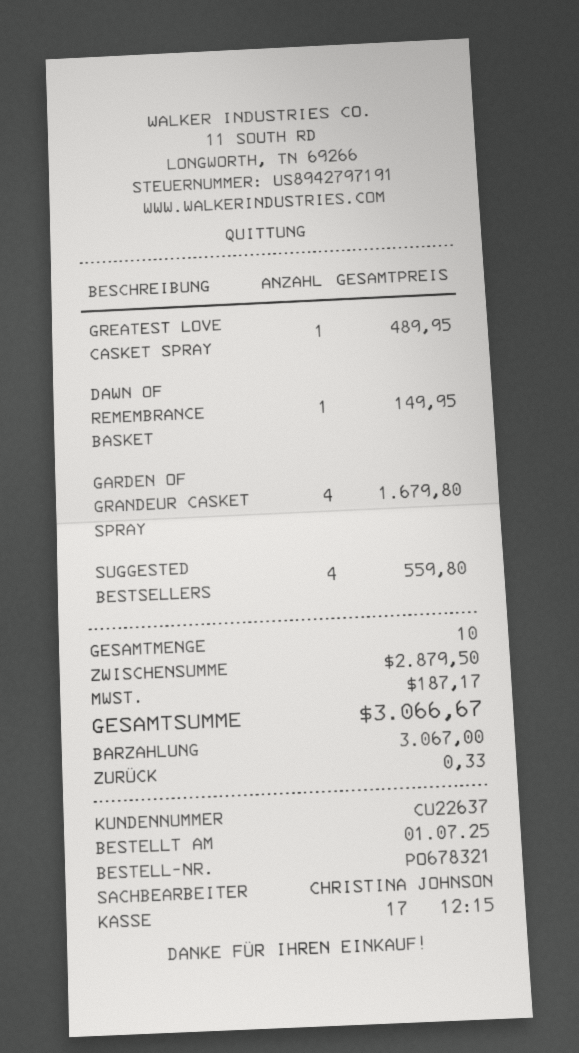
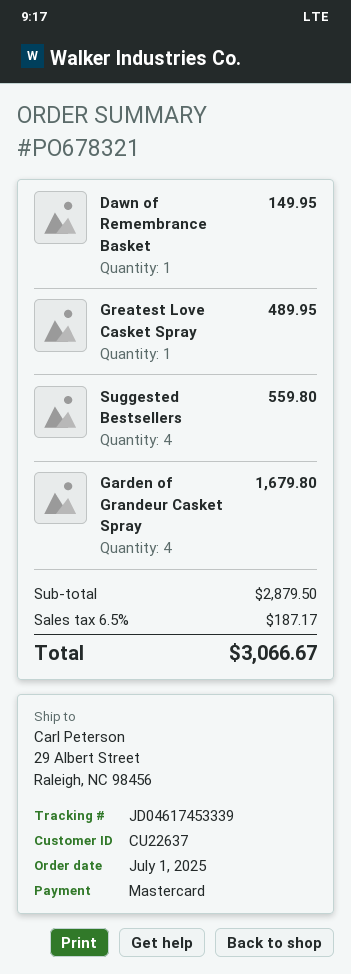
payment method: cash -> Mastercard

